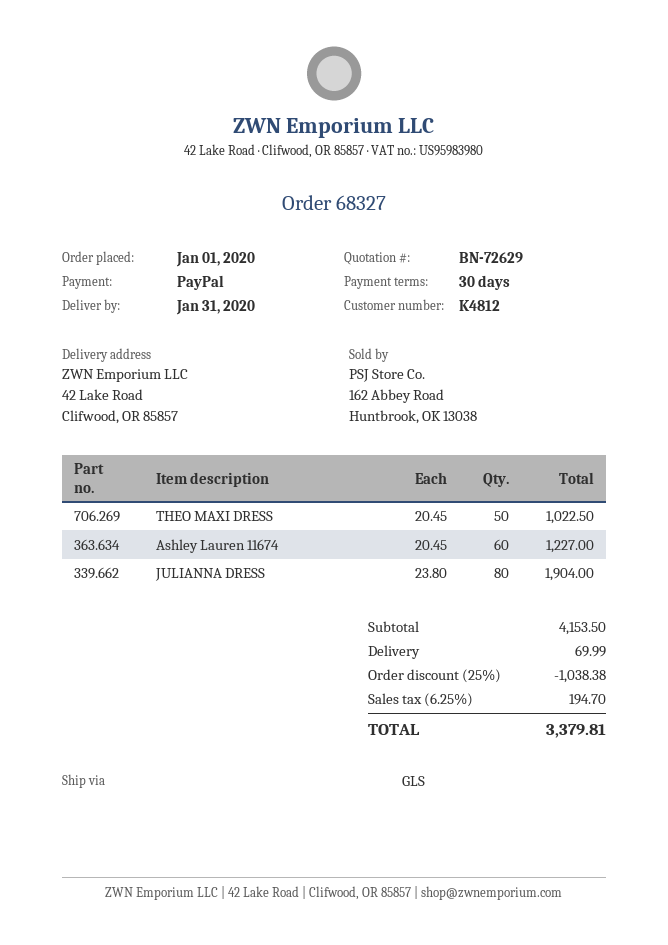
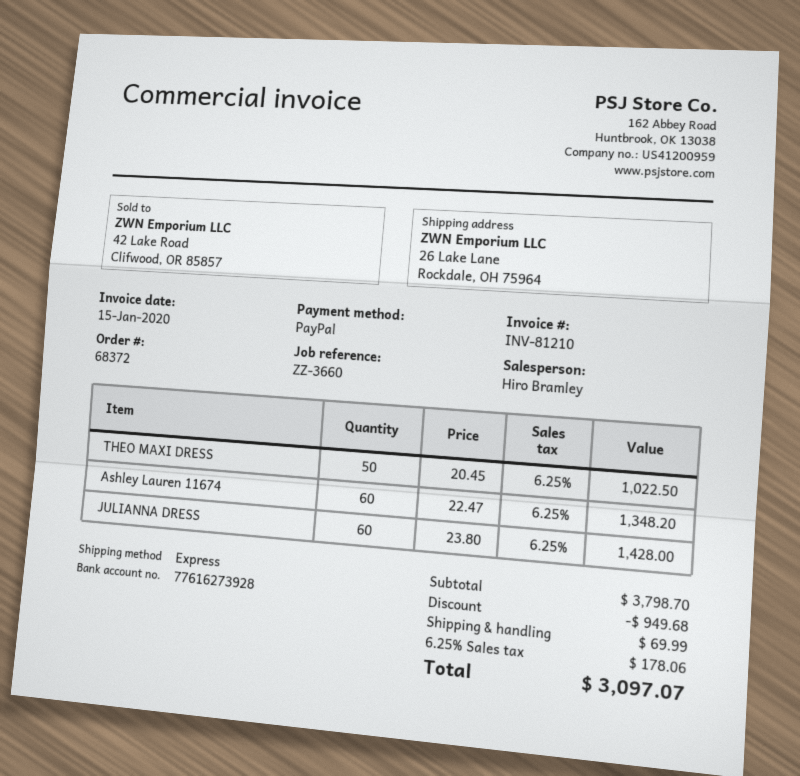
order number: 68327 -> 68372
shipping method: GLS -> express
ship to: 42 Lake Road, Clifwood, OR 85857 -> 26 Lake Lane, Rockdale, OH 75964
Ashley Lauren 11674: 60 x 20.45 = 1227.00 -> 60 x 22.47 = 1348.20
JULIANNA DRESS: 80 x 23.80 = 1904.00 -> 60 x 23.80 = 1428.00
subtotal: 4153.50 -> 3798.70
discount: 1038.38 -> 949.68
tax: 6.25% = 194.70 -> 6.25% = 178.06
total: 3379.81 -> 3097.07

